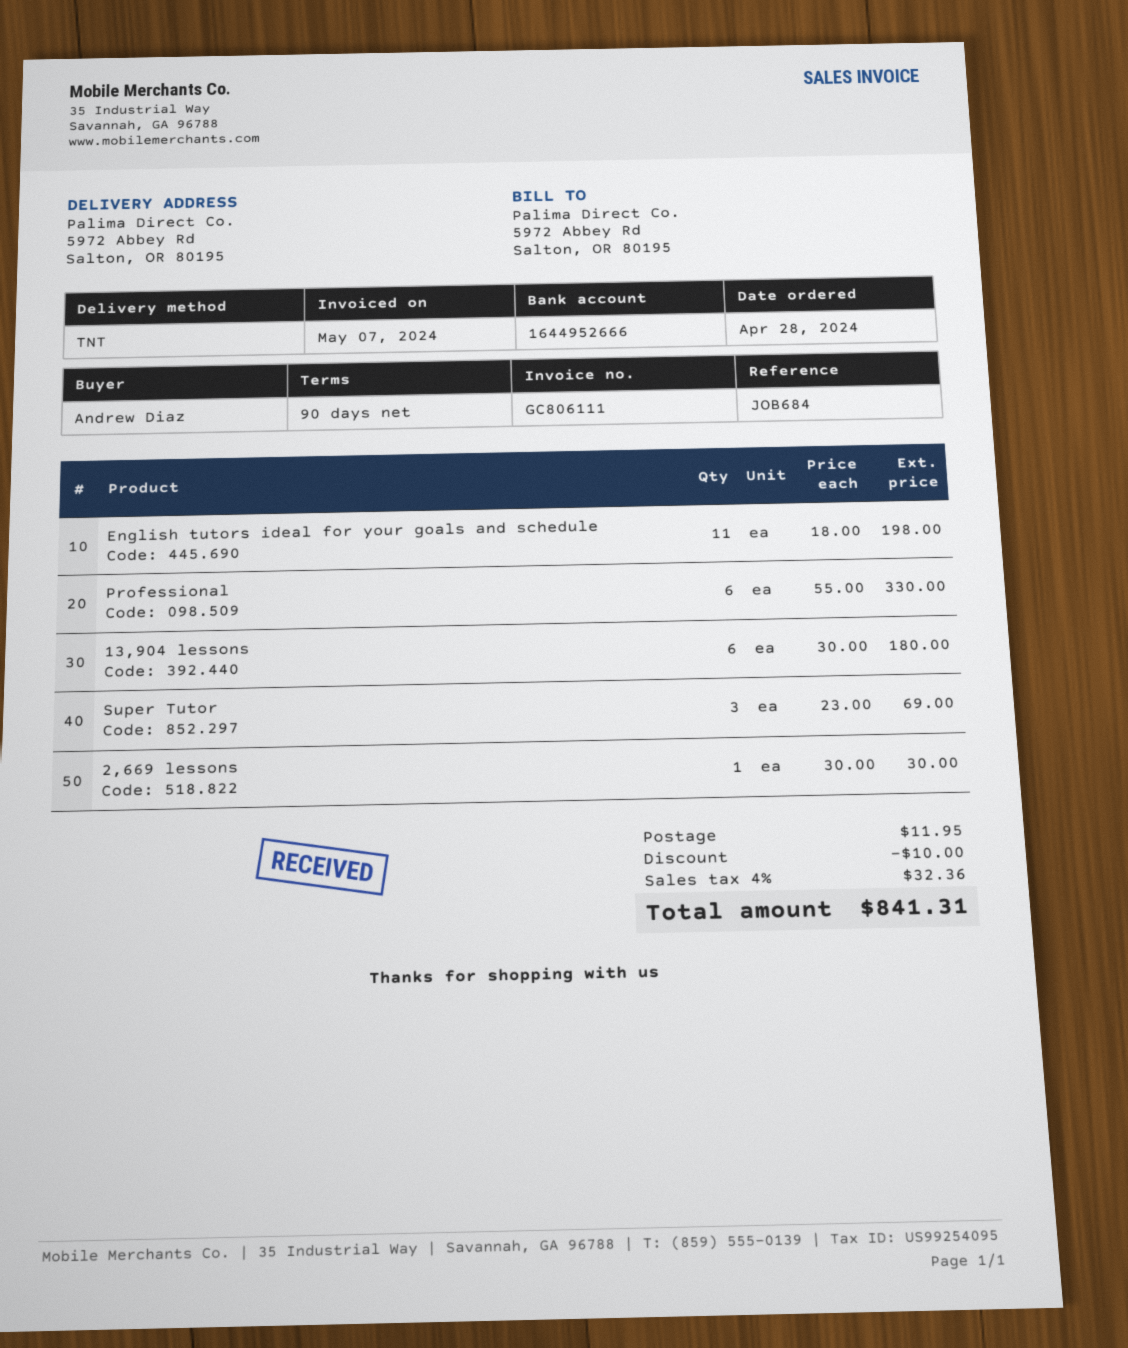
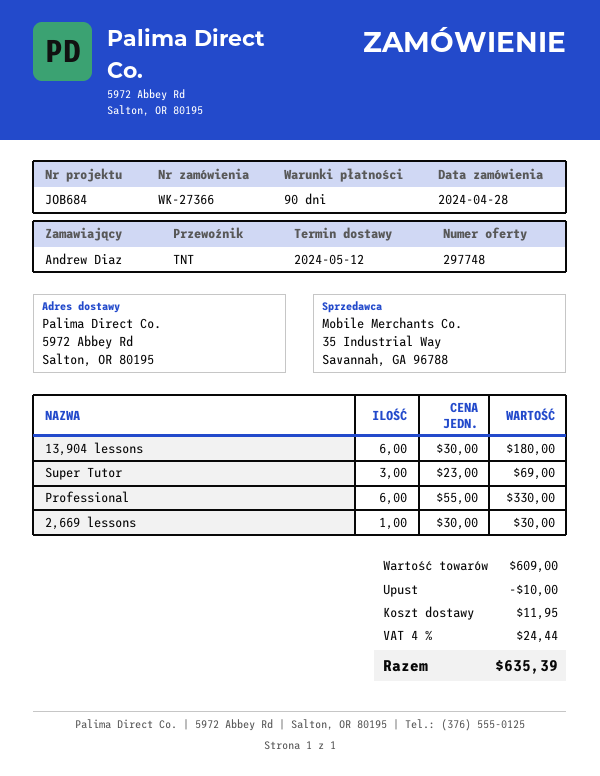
English tutors ideal for your goals and schedule: 11 x 18.00 = 198.00 -> none
tax: 4% = 32.36 -> 4% = 24.44
total: 841.31 -> 635.39

